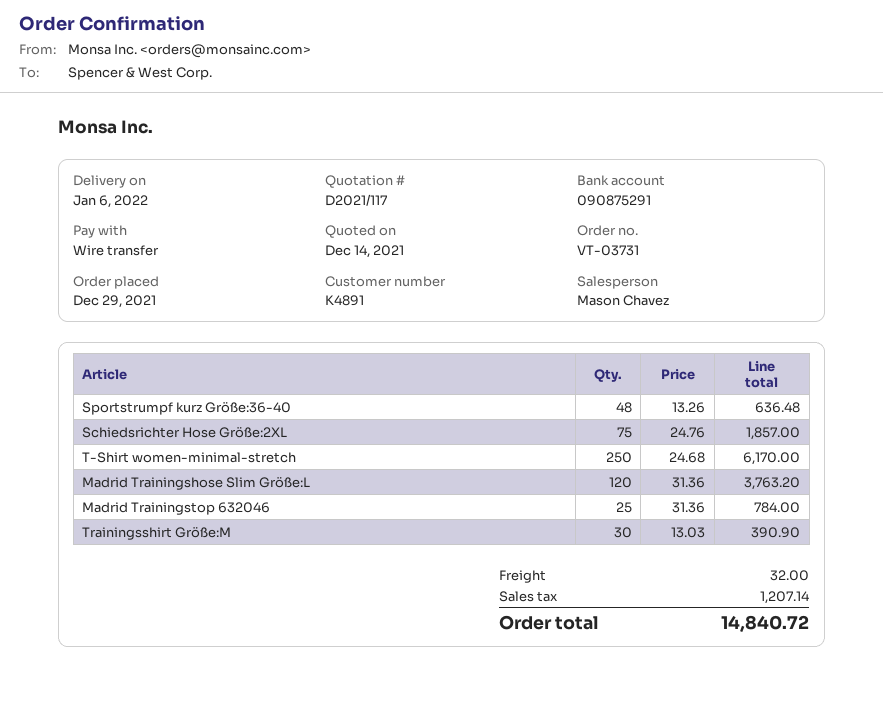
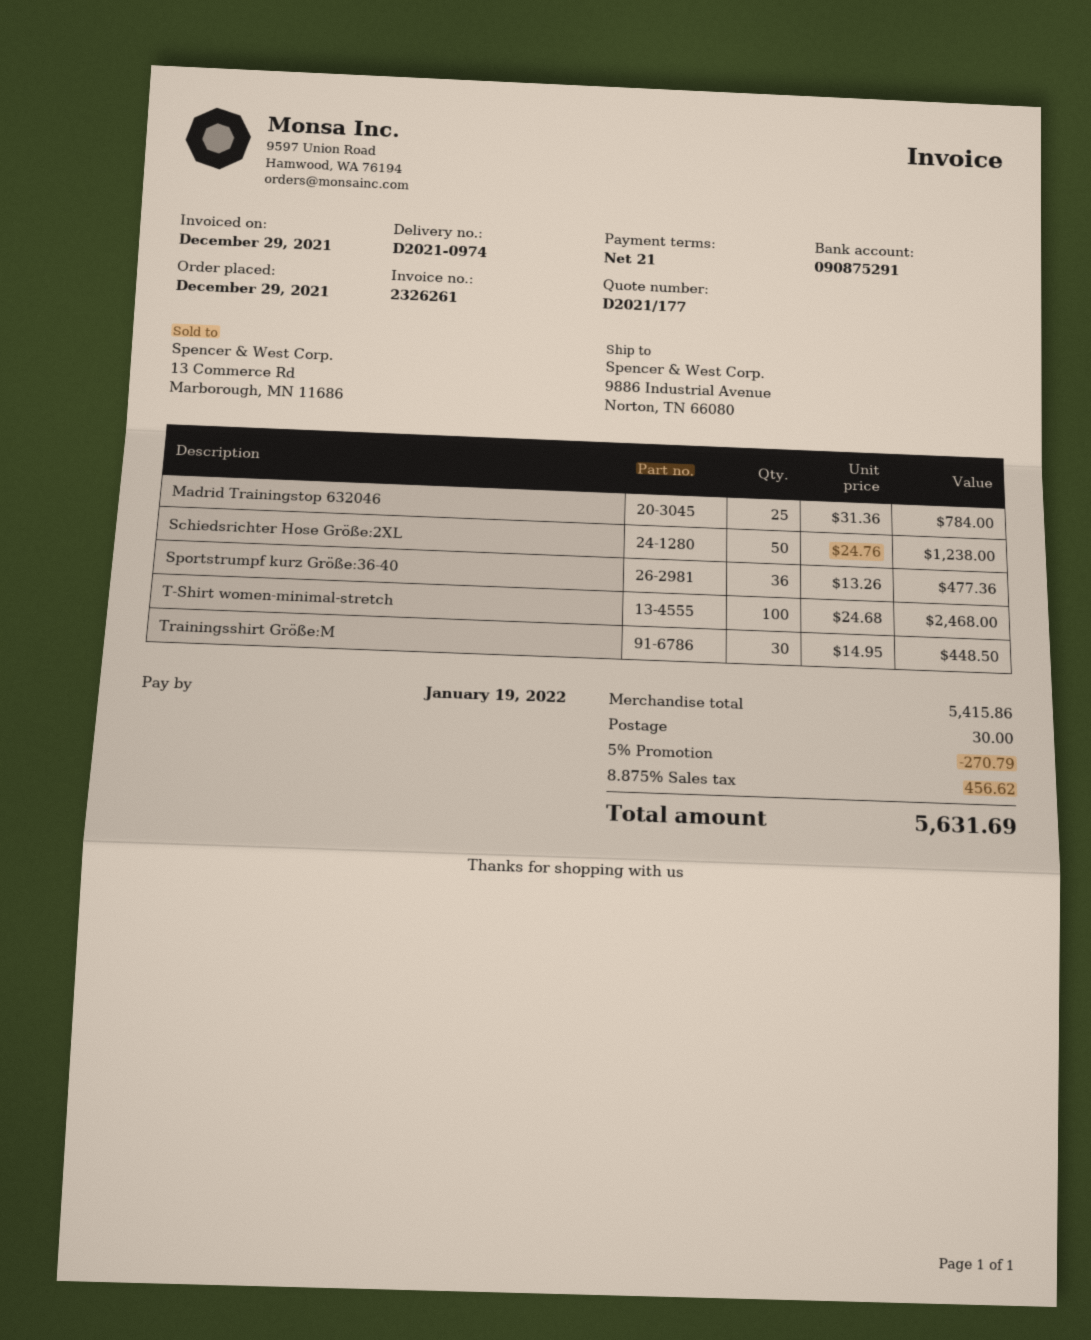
quote number: D2021/117 -> D2021/177
Sportstrumpf kurz Größe:36-40: 48 x 13.26 = 636.48 -> 36 x 13.26 = 477.36
Schiedsrichter Hose Größe:2XL: 75 x 24.76 = 1857.00 -> 50 x 24.76 = 1238.00
T-Shirt women-minimal-stretch: 250 x 24.68 = 6170.00 -> 100 x 24.68 = 2468.00
Madrid Trainingshose Slim Größe:L: 120 x 31.36 = 3763.20 -> none
Trainingsshirt Größe:M: 30 x 13.03 = 390.90 -> 30 x 14.95 = 448.50
discount: none -> 5% = 270.79
shipping: 32.00 -> 30.00
tax: 1207.14 -> 456.62
total: 14840.72 -> 5631.69

